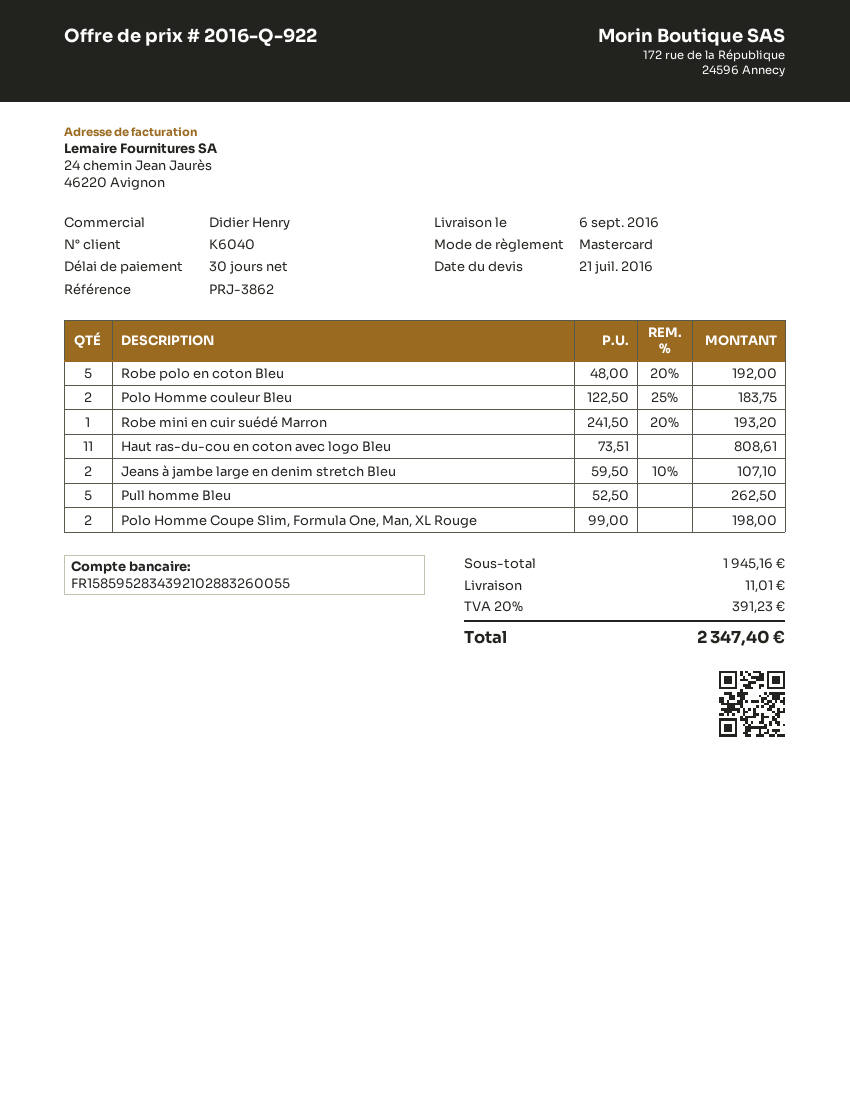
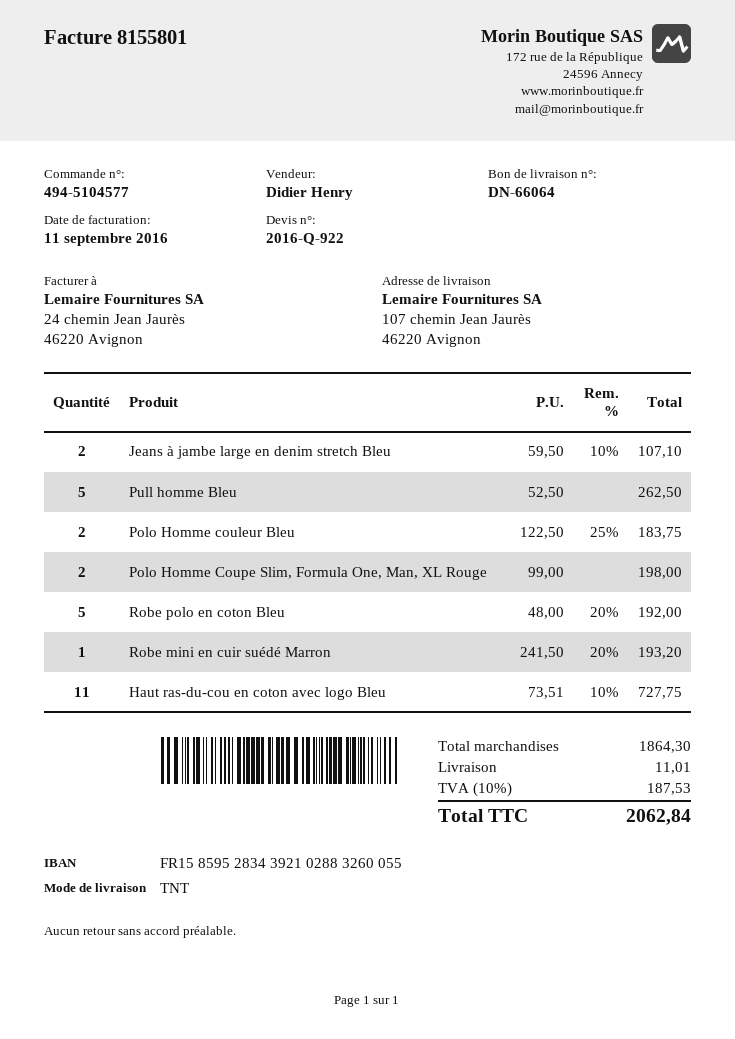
Haut ras-du-cou en coton avec logo Bleu: 11 x 73.51 = 808.61 -> 11 x 73.51 - 10% = 727.75
subtotal: 1945.16 -> 1864.30
tax: 20% = 391.23 -> 10% = 187.53
total: 2347.40 -> 2062.84

